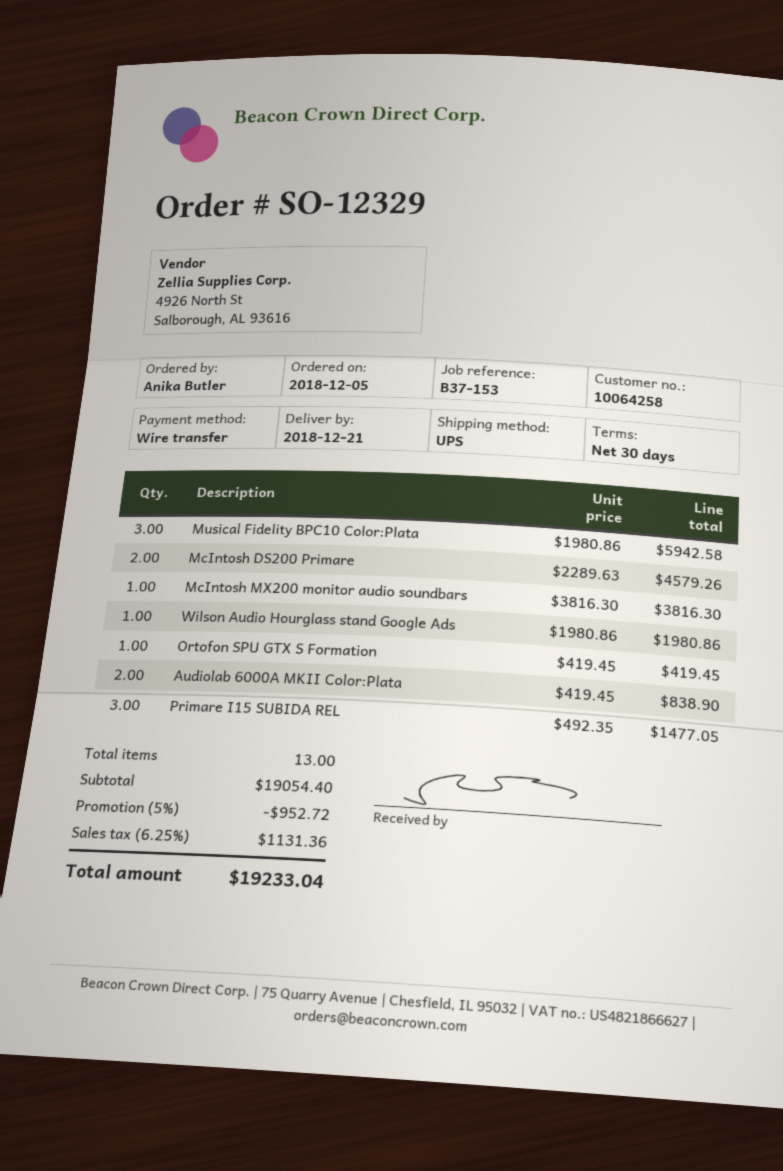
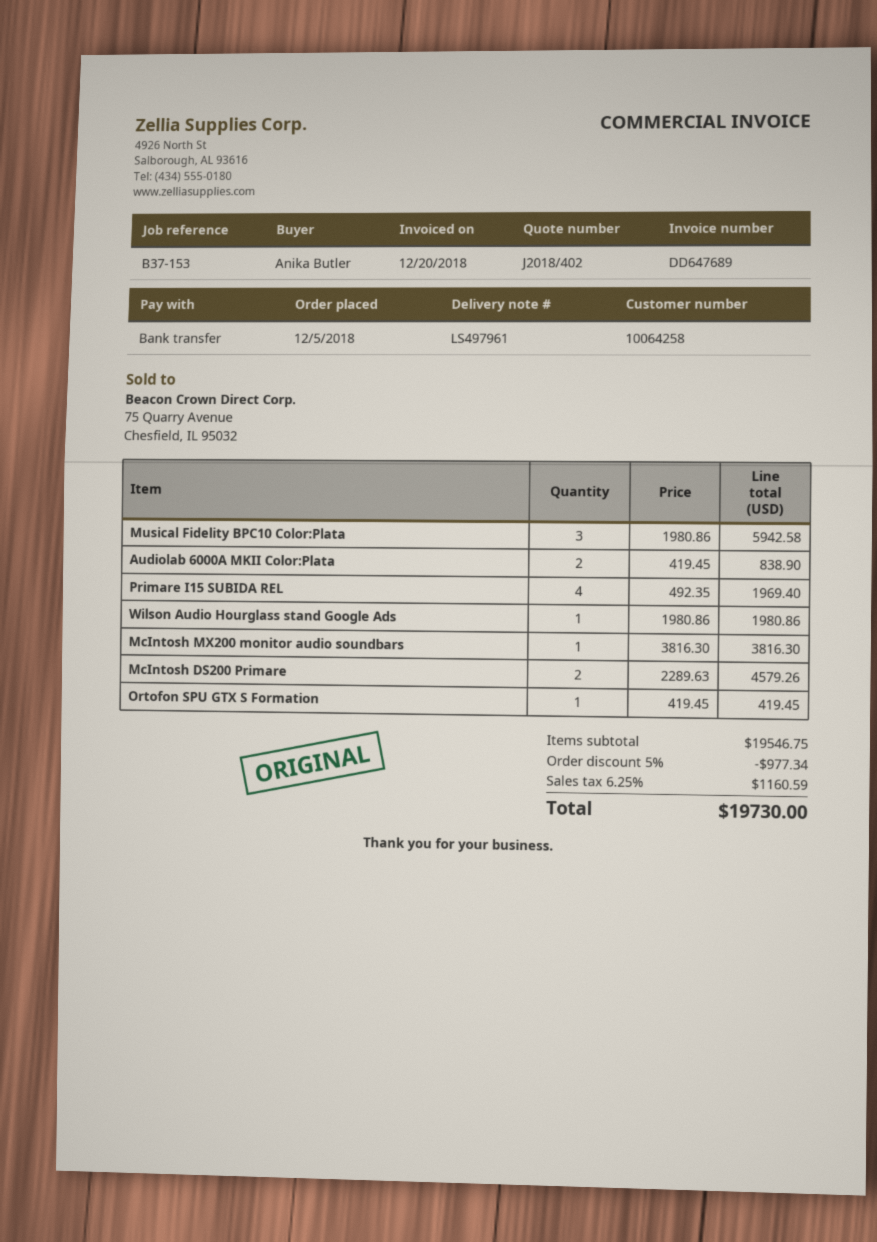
Primare I15 SUBIDA REL: 3 x 492.35 = 1477.05 -> 4 x 492.35 = 1969.40
subtotal: 19054.40 -> 19546.75
discount: 5% = 952.72 -> 5% = 977.34
tax: 6.25% = 1131.36 -> 6.25% = 1160.59
total: 19233.04 -> 19730.00

